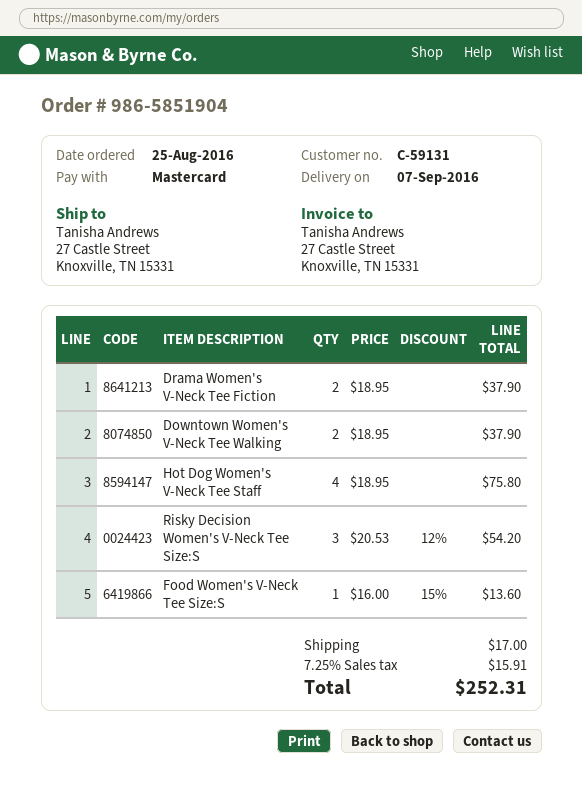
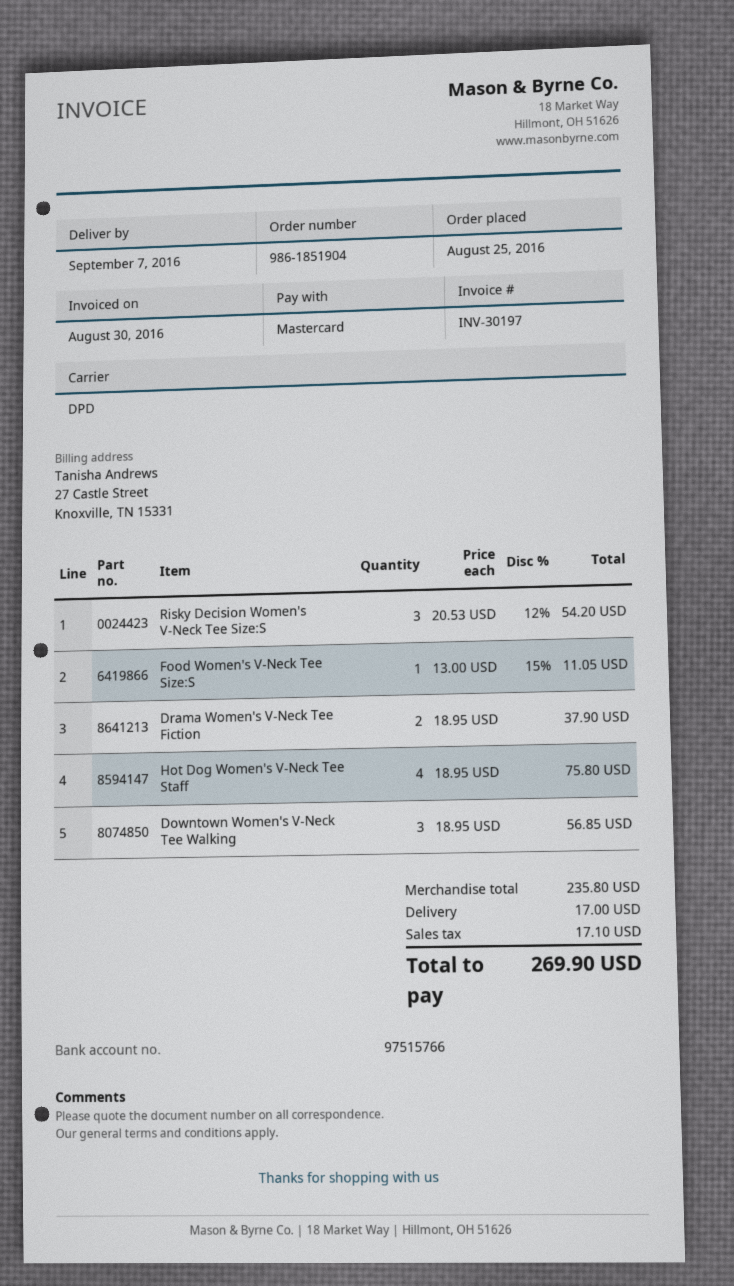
order number: 986-5851904 -> 986-1851904
Downtown Women's V-Neck Tee Walking: 2 x 18.95 = 37.90 -> 3 x 18.95 = 56.85
Food Women's V-Neck Tee Size:S: 1 x 16.00 - 15% = 13.60 -> 1 x 13.00 - 15% = 11.05
tax: 15.91 -> 17.10
total: 252.31 -> 269.90

